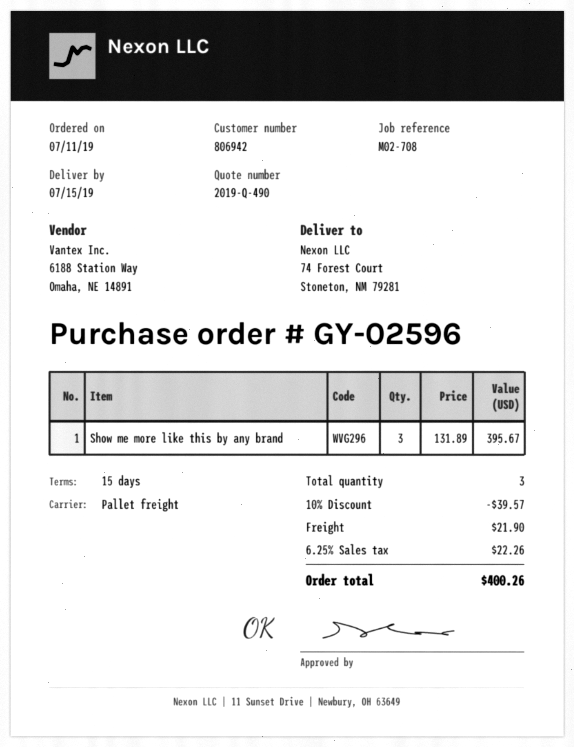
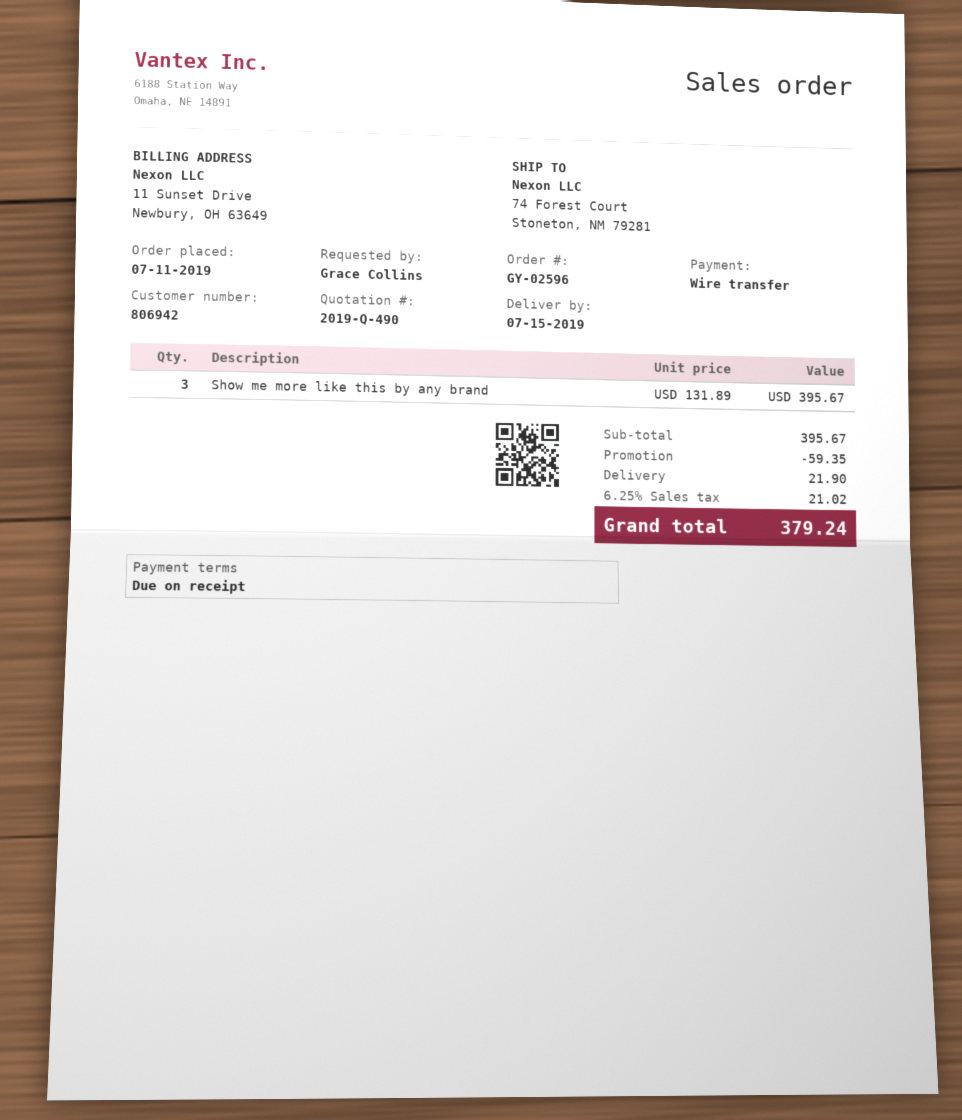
payment terms: 15 days -> on receipt
discount: 39.57 -> 59.35
tax: 6.25% = 22.26 -> 6.25% = 21.02
total: 400.26 -> 379.24

